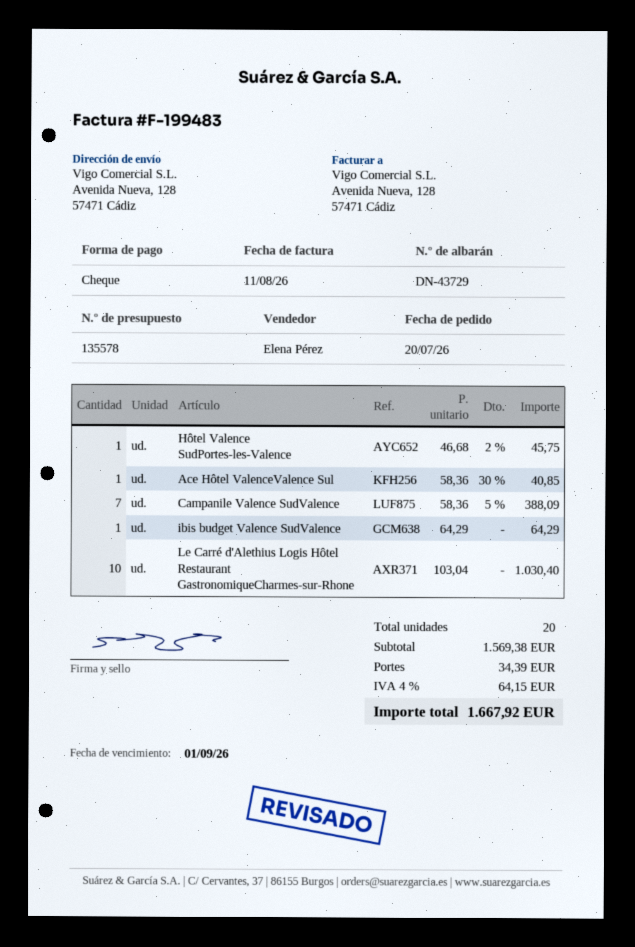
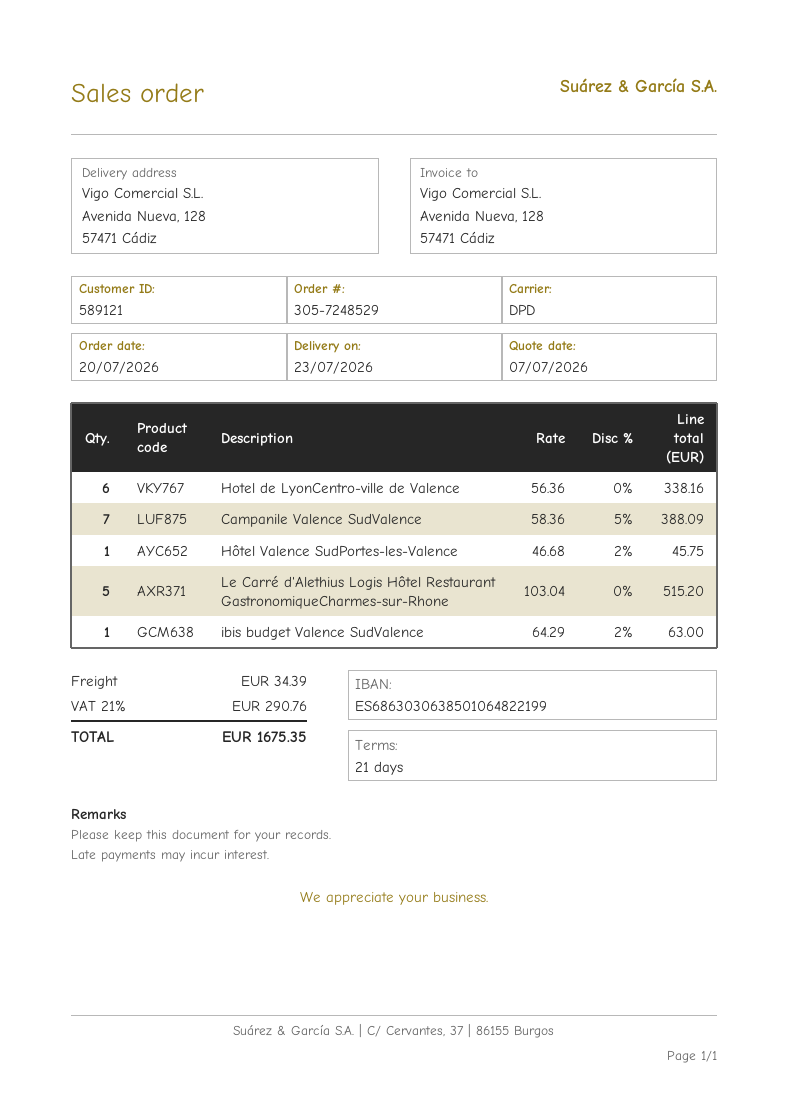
Ace Hôtel ValenceValence Sul: 1 x 58.36 - 30% = 40.85 -> none
ibis budget Valence SudValence: 1 x 64.29 = 64.29 -> 1 x 64.29 - 2% = 63.00
Le Carré d'Alethius Logis Hôtel Restaurant GastronomiqueCharmes-sur-Rhone: 10 x 103.04 = 1030.40 -> 5 x 103.04 = 515.20
Hotel de LyonCentro-ville de Valence: none -> 6 x 56.36 = 338.16
tax: 4% = 64.15 -> 21% = 290.76
total: 1667.92 -> 1675.35

